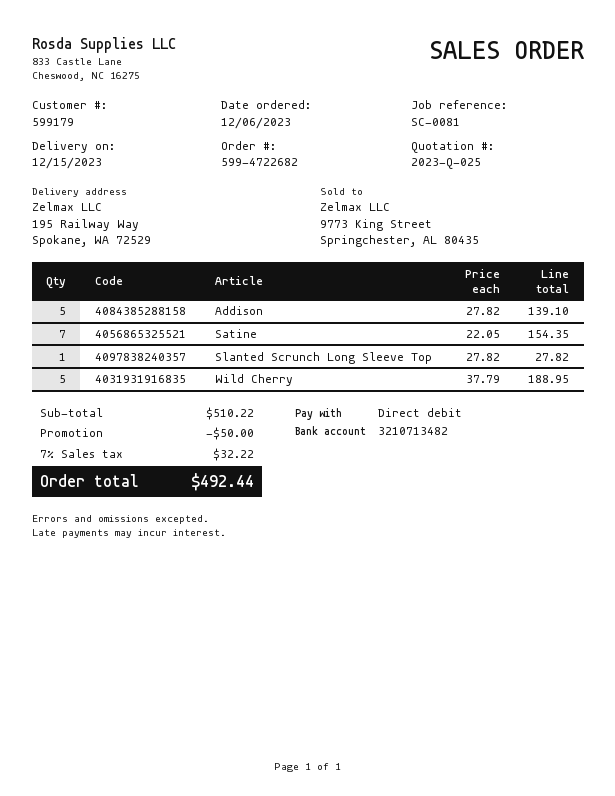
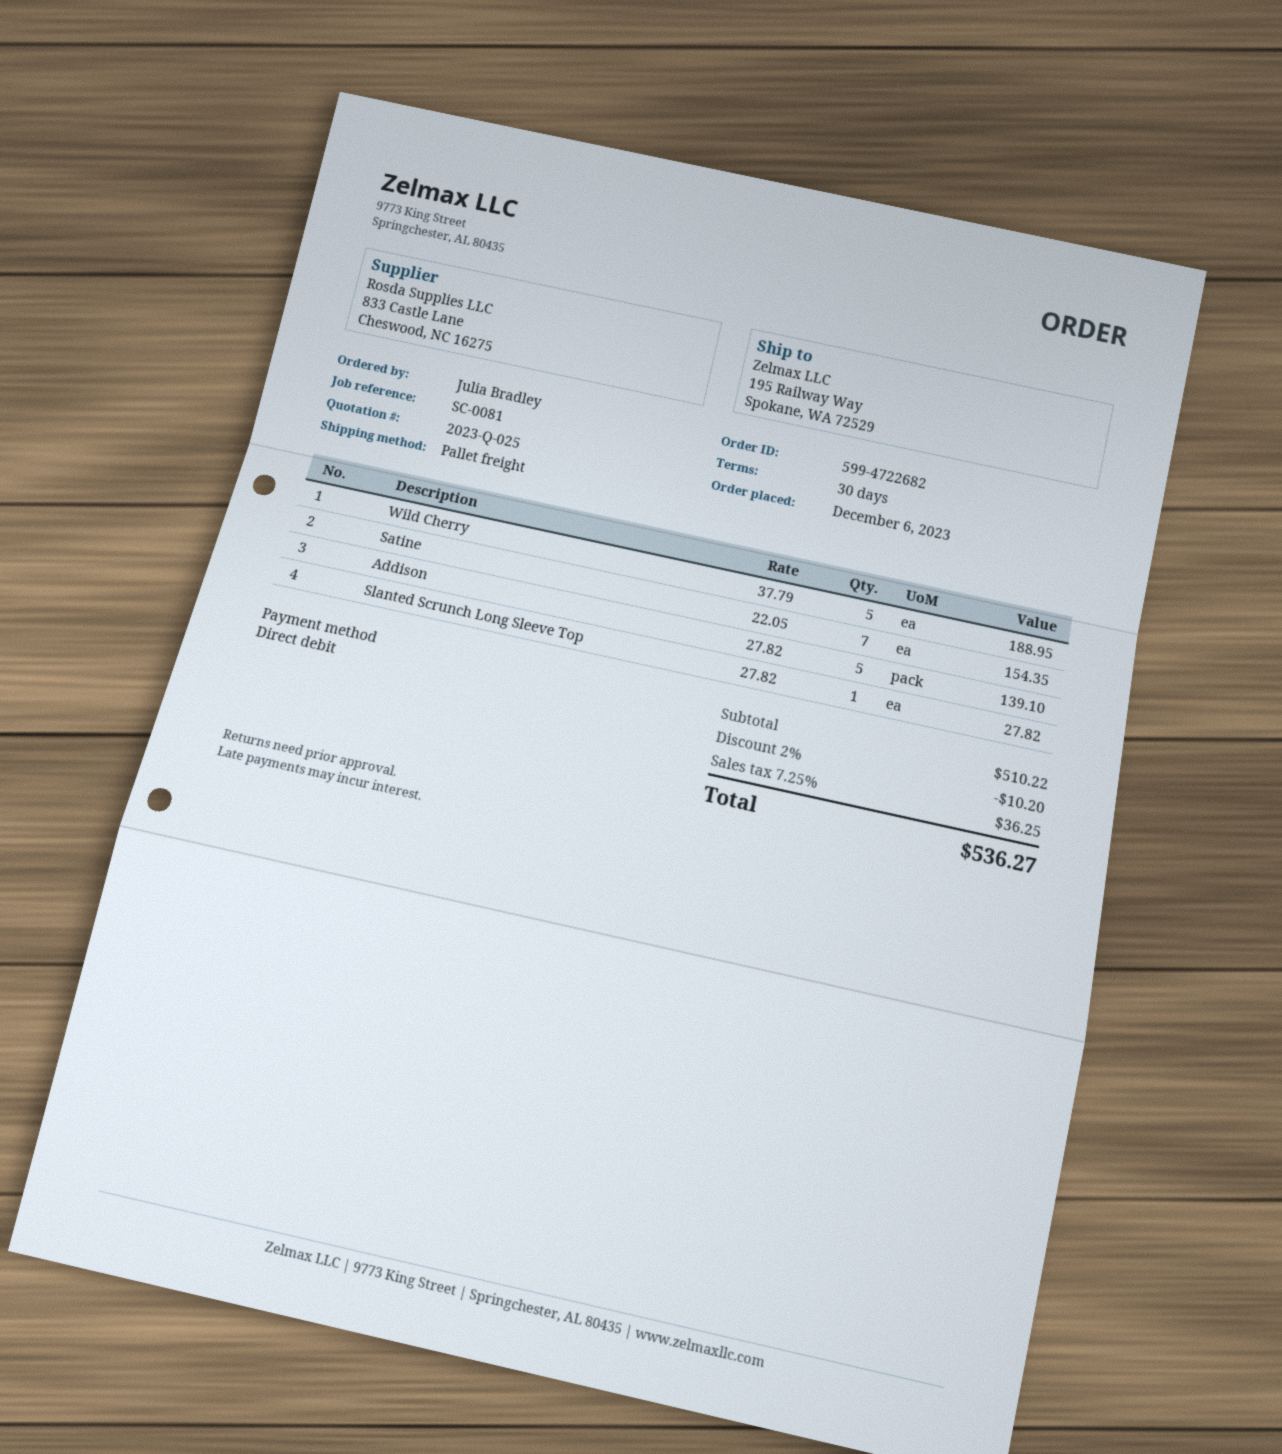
discount: 50.00 -> 10.20
tax: 7% = 32.22 -> 7.25% = 36.25
total: 492.44 -> 536.27

